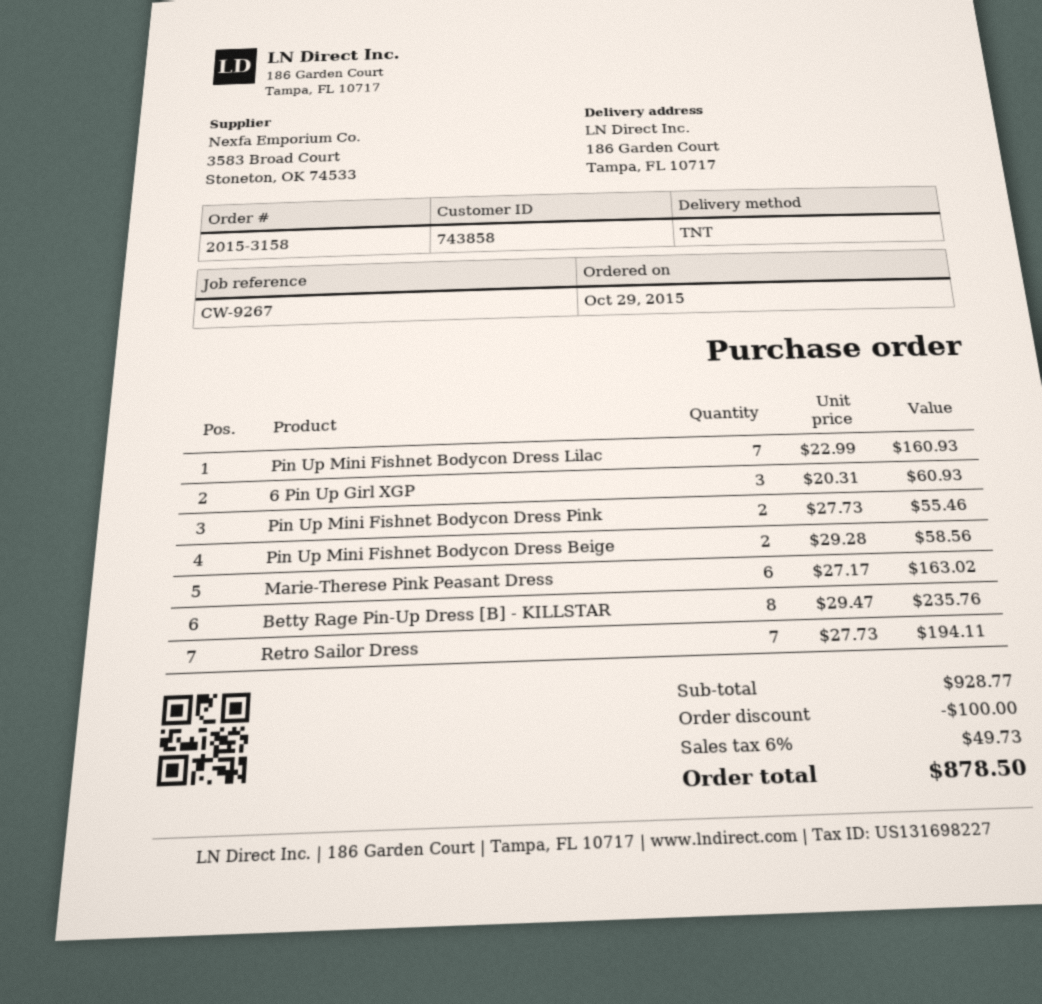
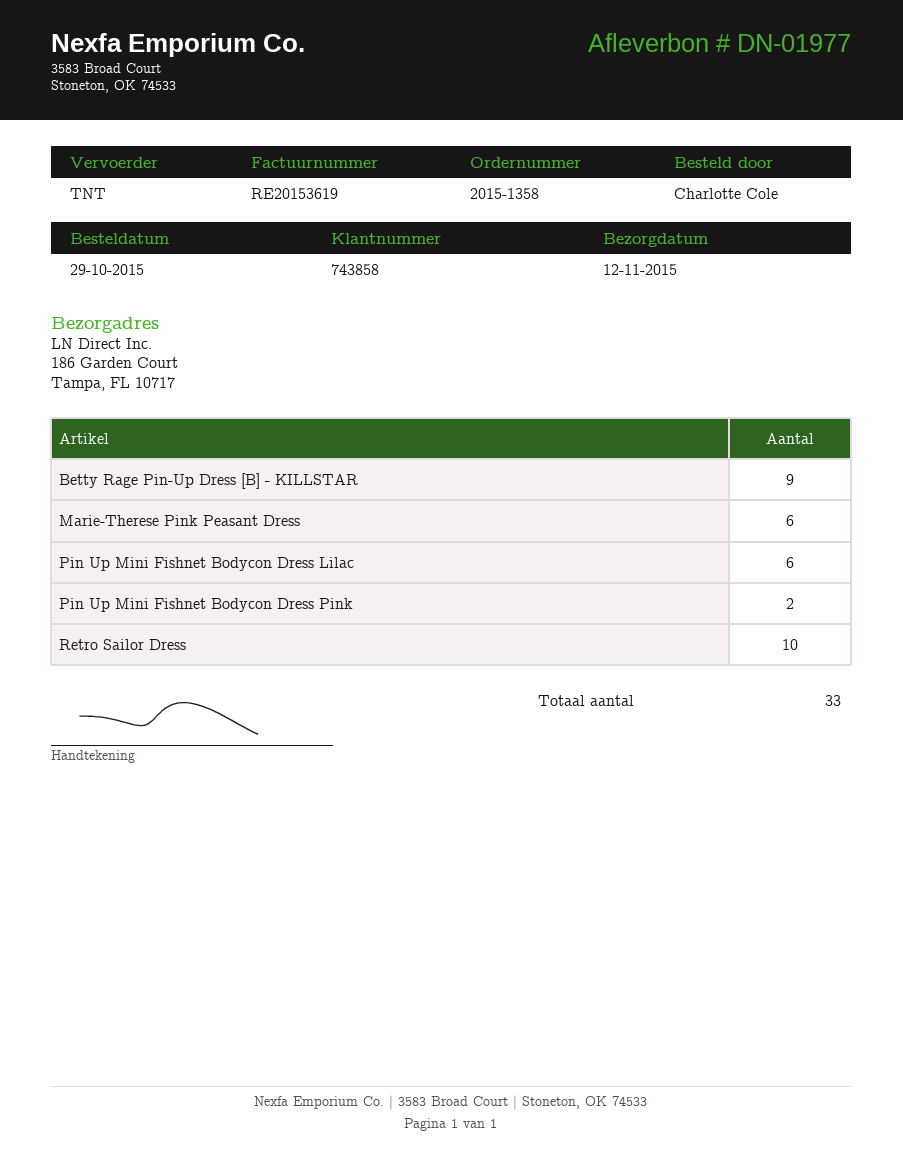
order number: 2015-3158 -> 2015-1358
Pin Up Mini Fishnet Bodycon Dress Lilac: 7 -> 6
6 Pin Up Girl XGP: 3 -> none
Pin Up Mini Fishnet Bodycon Dress Beige: 2 -> none
Betty Rage Pin-Up Dress [B] ‐ KILLSTAR: 8 -> 9
Retro Sailor Dress: 7 -> 10

